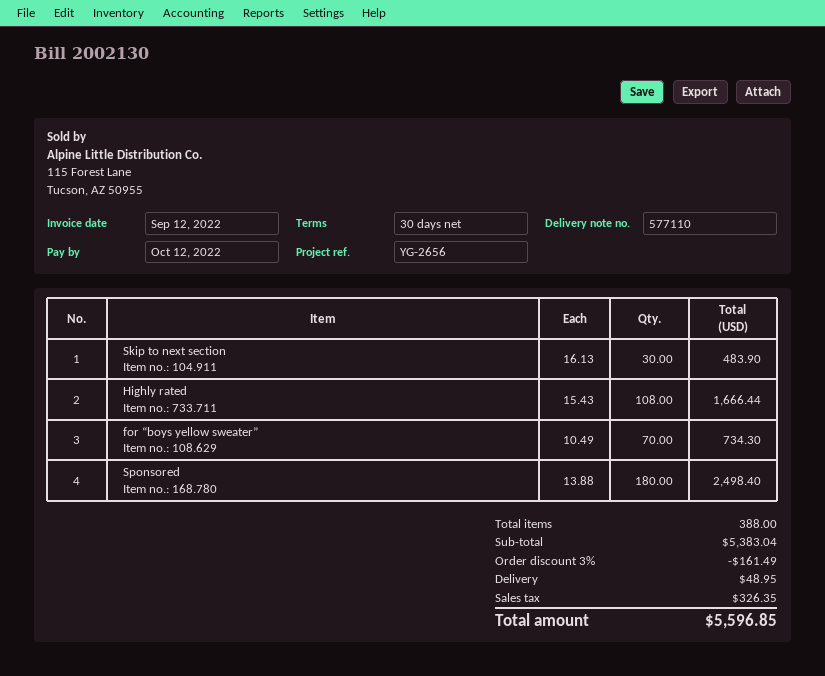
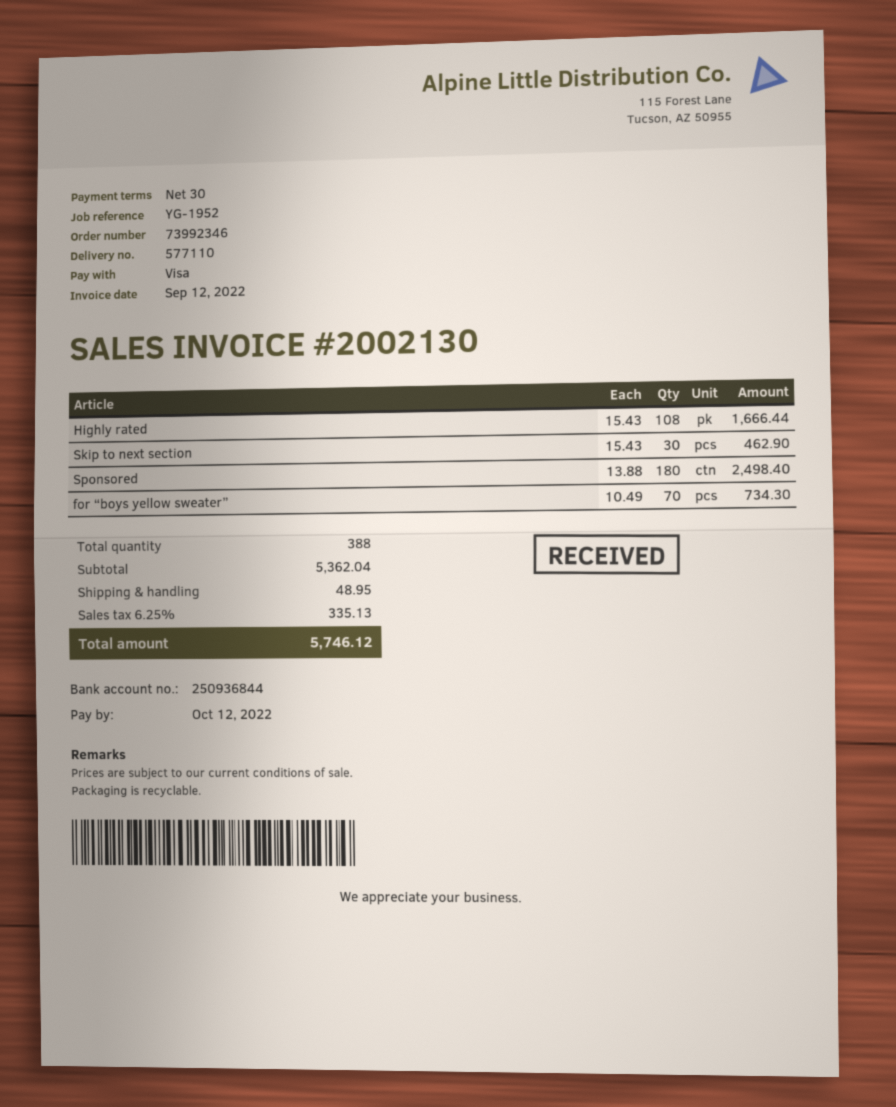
reference: YG-2656 -> YG-1952
Skip to next section: 30 x 16.13 = 483.90 -> 30 x 15.43 = 462.90
subtotal: 5383.04 -> 5362.04
discount: 3% = 161.49 -> none
tax: 326.35 -> 335.13
total: 5596.85 -> 5746.12

